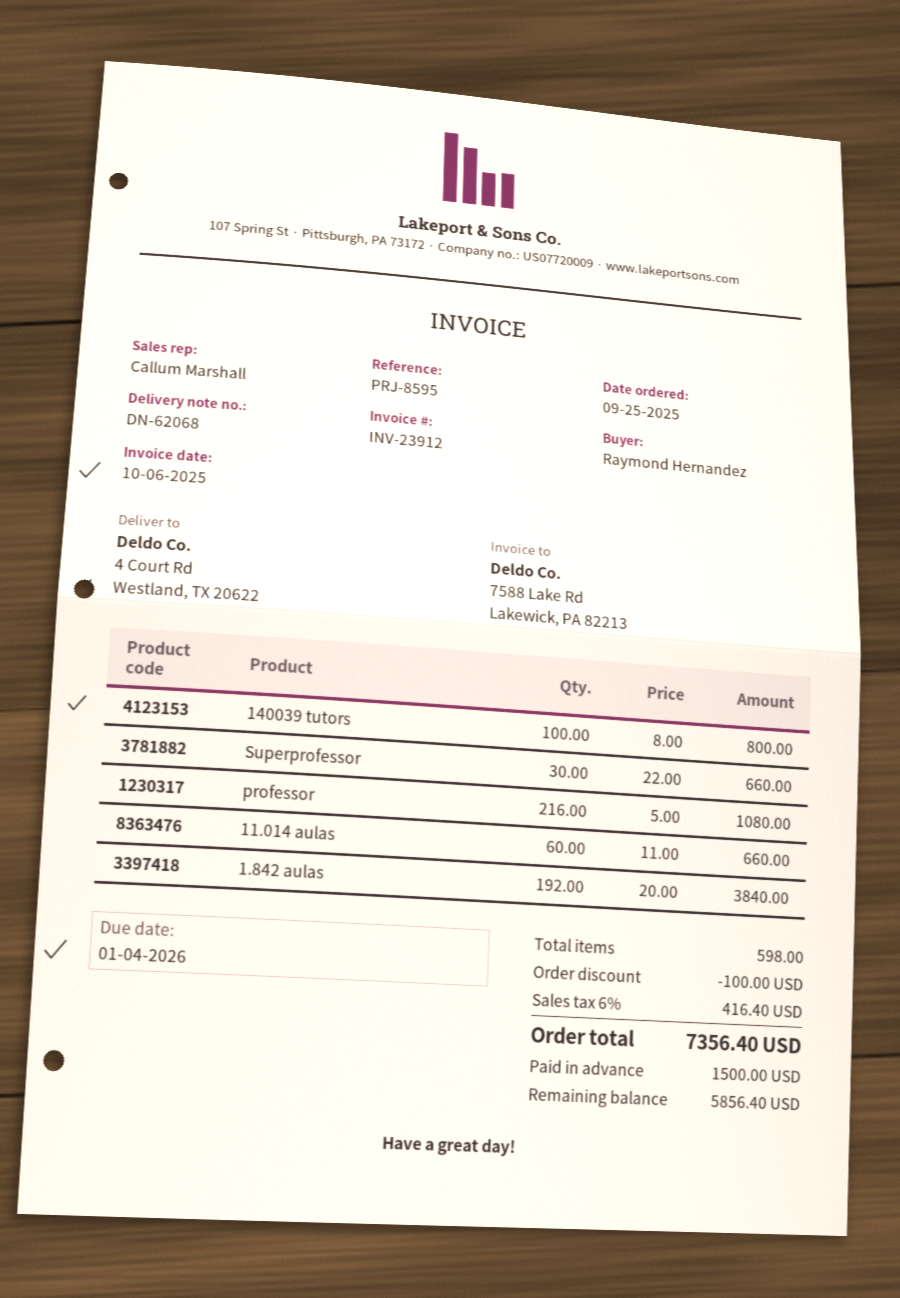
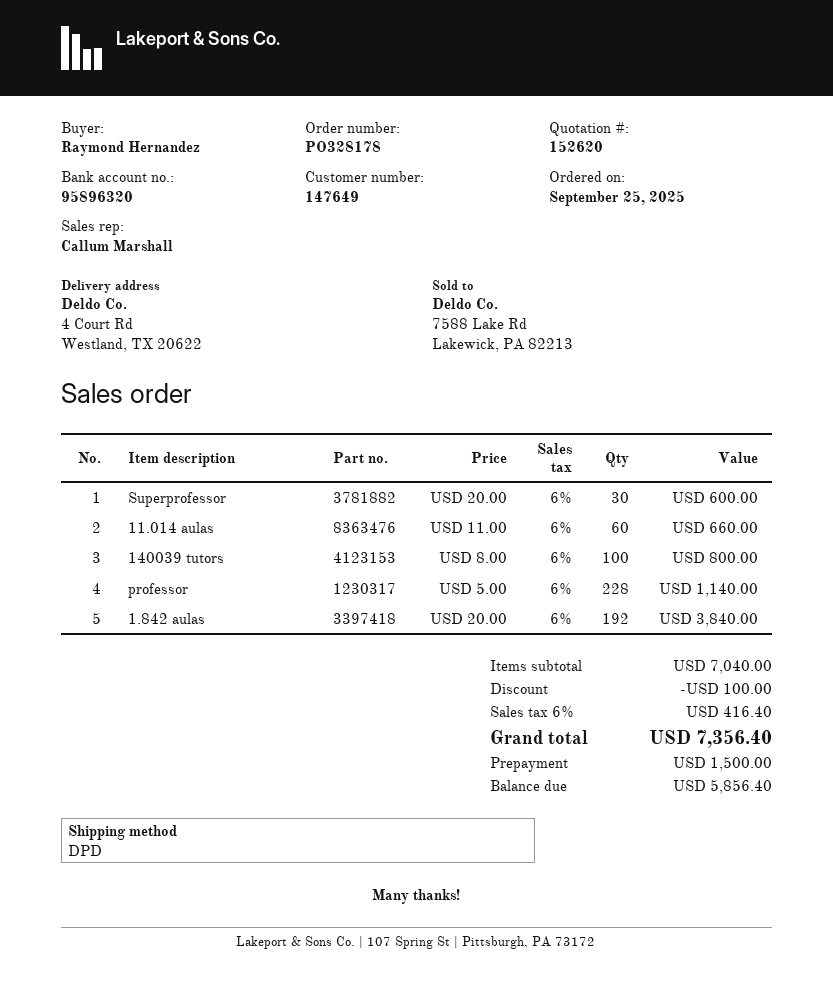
Superprofessor: 30 x 22.00 = 660.00 -> 30 x 20.00 = 600.00
professor: 216 x 5.00 = 1080.00 -> 228 x 5.00 = 1140.00

